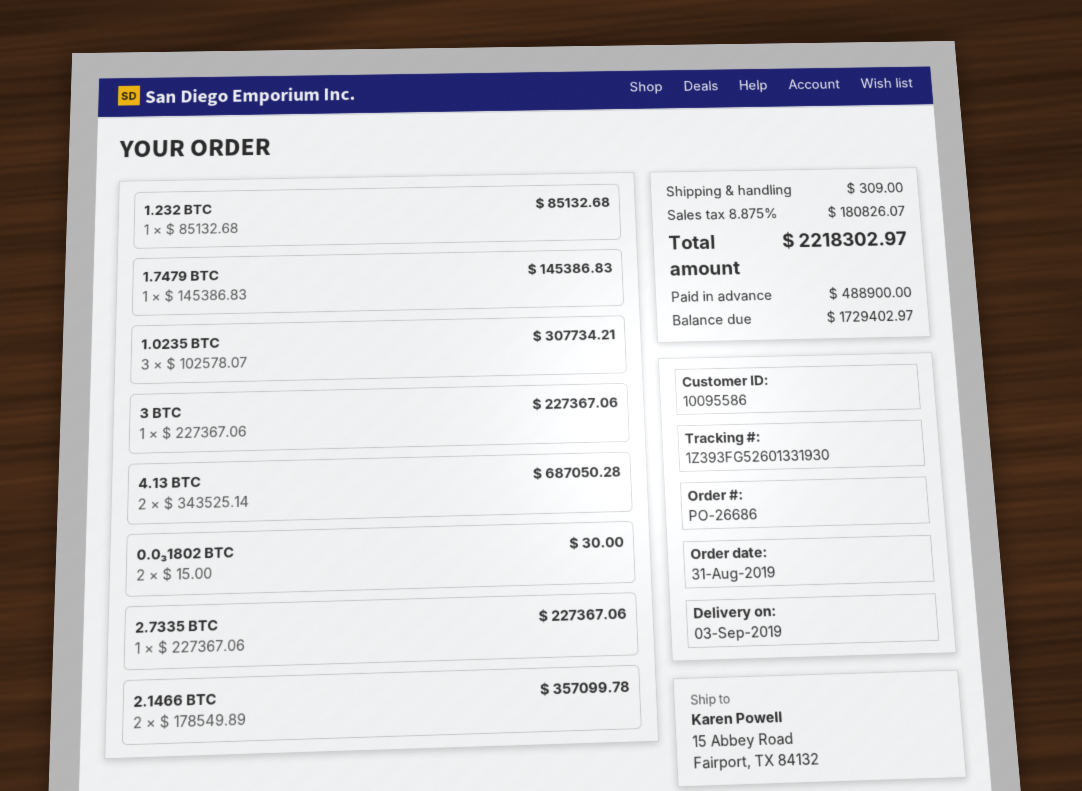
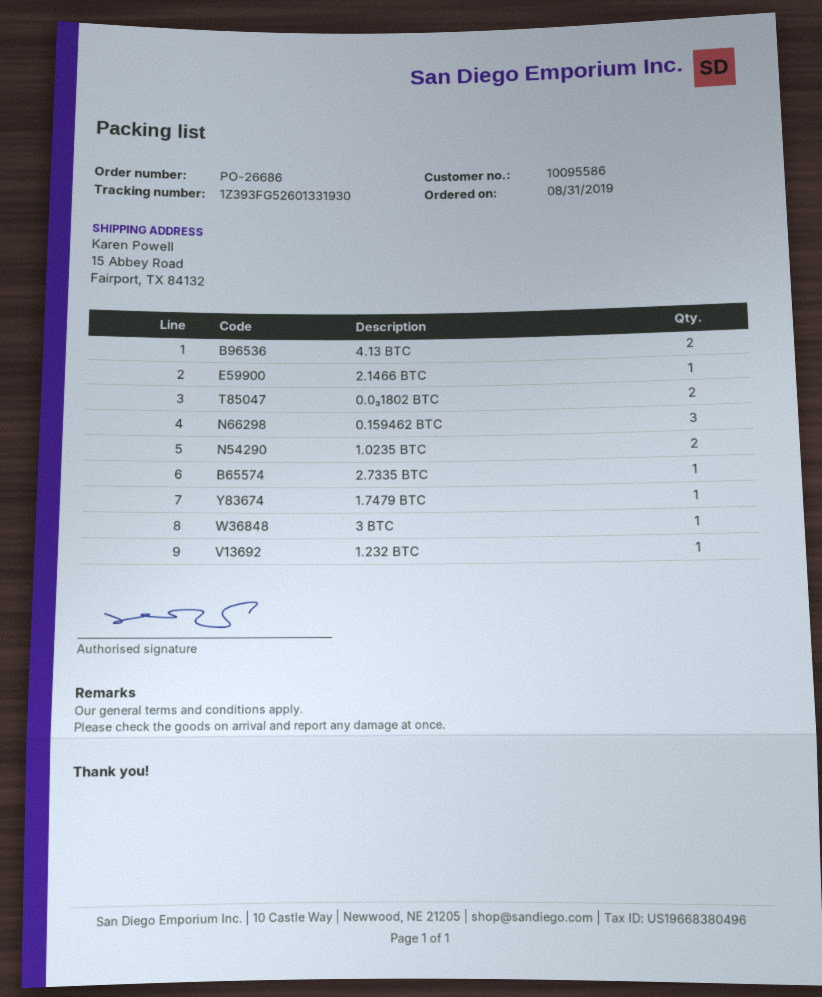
1.0235 BTC: 3 -> 2
2.1466 BTC: 2 -> 1
0.159462 BTC: none -> 3

